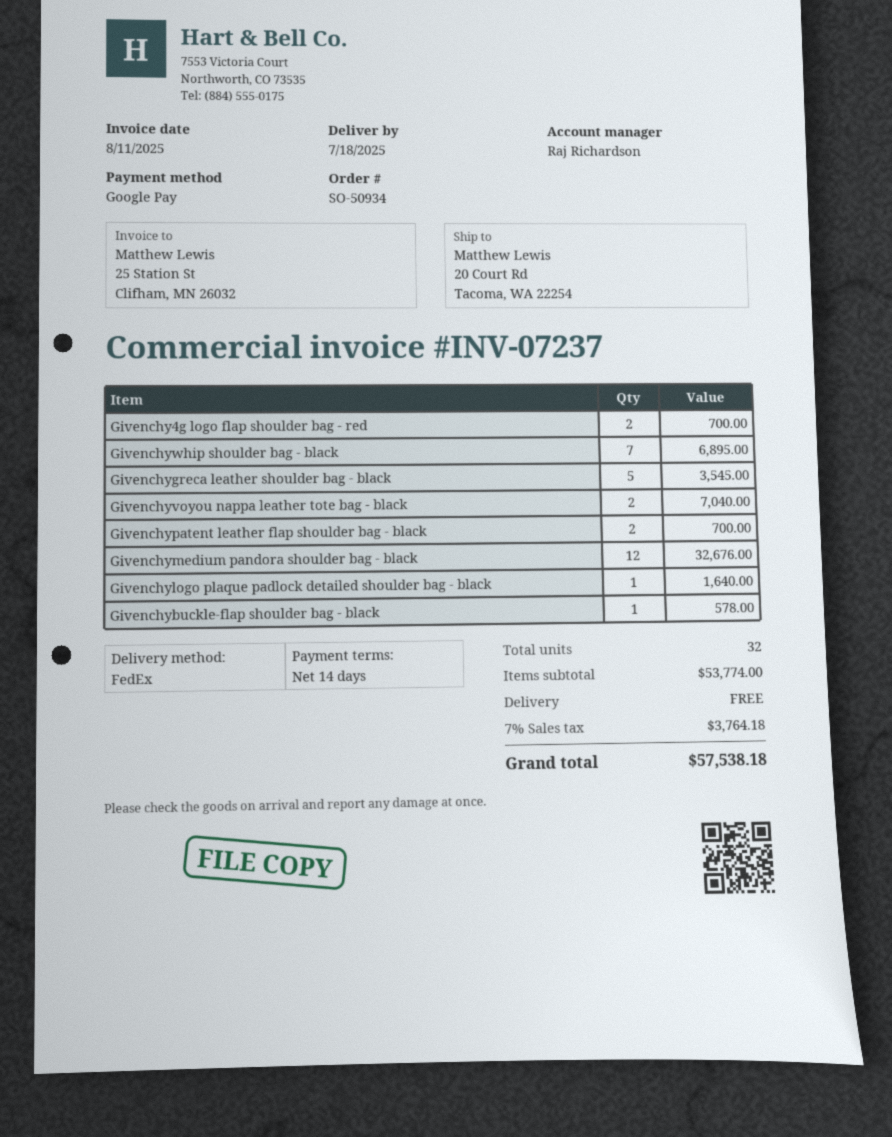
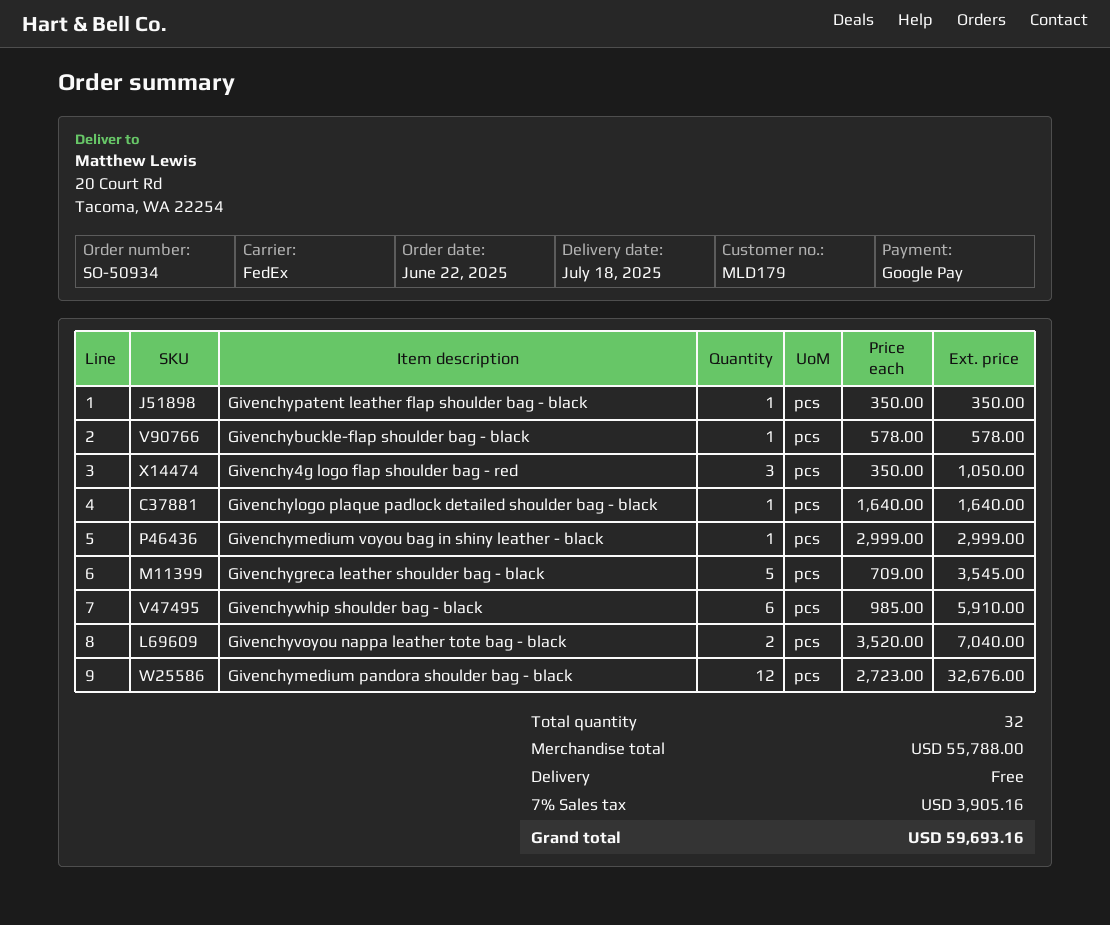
Givenchy4g logo flap shoulder bag - red: 2 for 700.00 -> 3 for 1050.00
Givenchywhip shoulder bag - black: 7 for 6895.00 -> 6 for 5910.00
Givenchypatent leather flap shoulder bag - black: 2 for 700.00 -> 1 for 350.00
Givenchymedium voyou bag in shiny leather - black: none -> 1 for 2999.00
subtotal: 53774.00 -> 55788.00
tax: 7% = 3764.18 -> 7% = 3905.16
total: 57538.18 -> 59693.16

